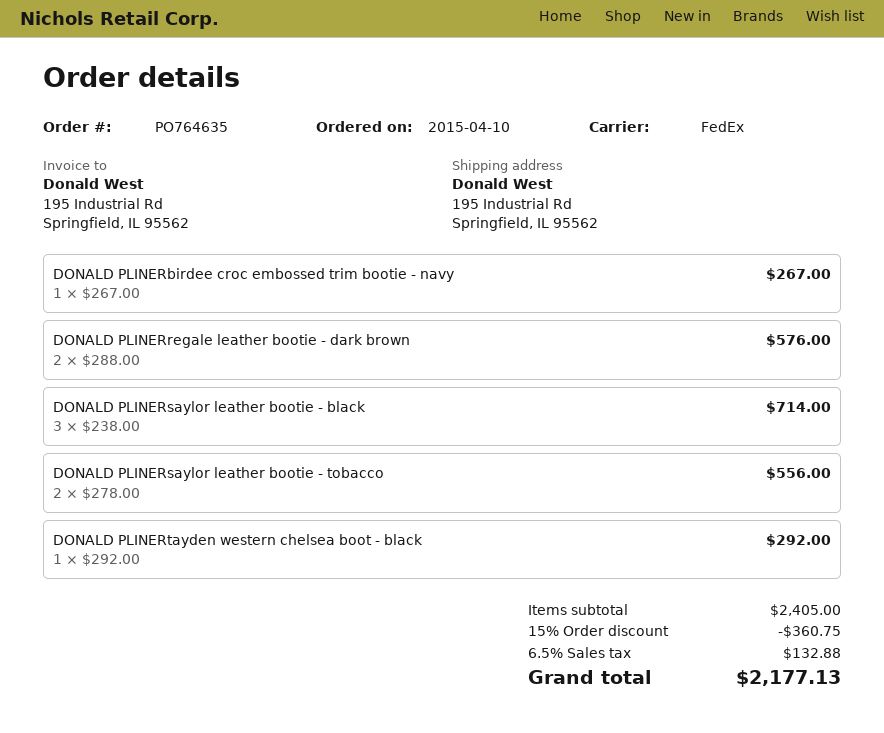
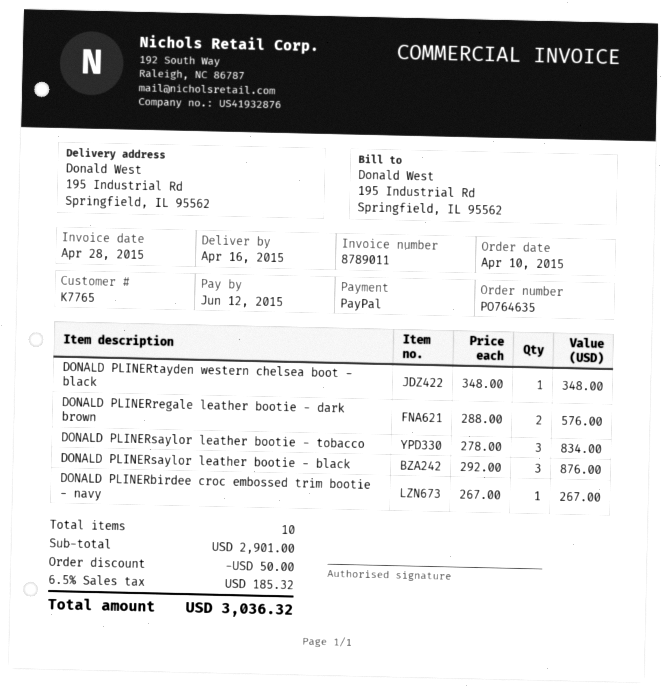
DONALD PLINERsaylor leather bootie - black: 3 x 238.00 = 714.00 -> 3 x 292.00 = 876.00
DONALD PLINERsaylor leather bootie - tobacco: 2 x 278.00 = 556.00 -> 3 x 278.00 = 834.00
DONALD PLINERtayden western chelsea boot - black: 1 x 292.00 = 292.00 -> 1 x 348.00 = 348.00
subtotal: 2405.00 -> 2901.00
discount: 360.75 -> 50.00
tax: 6.5% = 132.88 -> 6.5% = 185.32
total: 2177.13 -> 3036.32

